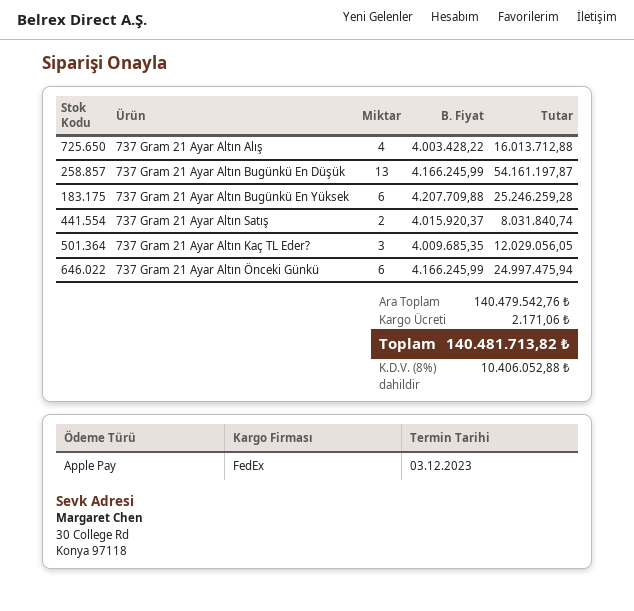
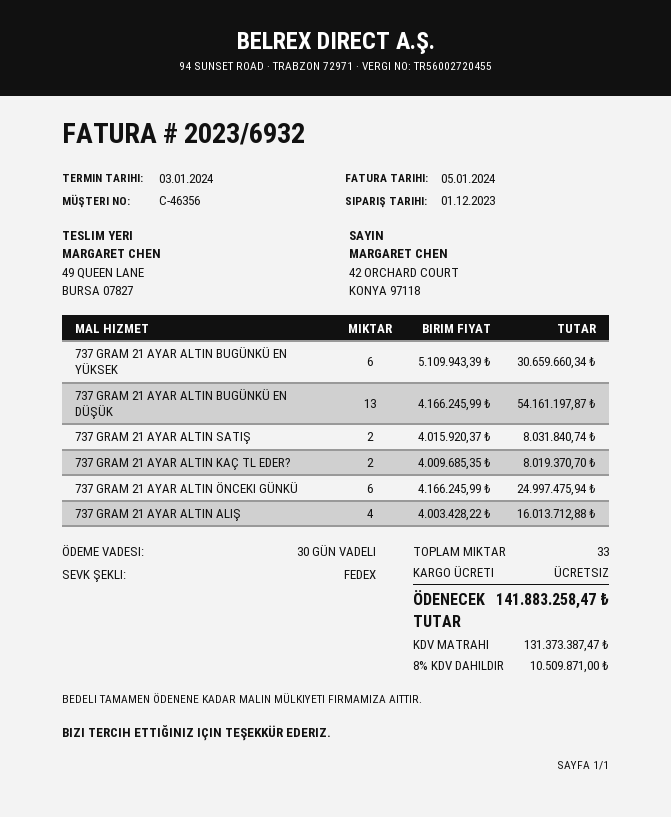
delivery date: 2023-12-03 -> 2024-01-03
ship to: 30 College Rd, Konya 97118 -> 49 QUEEN LANE, BURSA 07827
737 Gram 21 Ayar Altın Bugünkü En Yüksek: 6 x 4207709.88 = 25246259.28 -> 6 x 5109943.39 = 30659660.34
737 Gram 21 Ayar Altın Kaç TL Eder?: 3 x 4009685.35 = 12029056.05 -> 2 x 4009685.35 = 8019370.70
shipping: 2171.06 -> 0.00
tax: 8% = 10406052.88 -> 8% = 10509871.00
total: 140481713.82 -> 141883258.47

